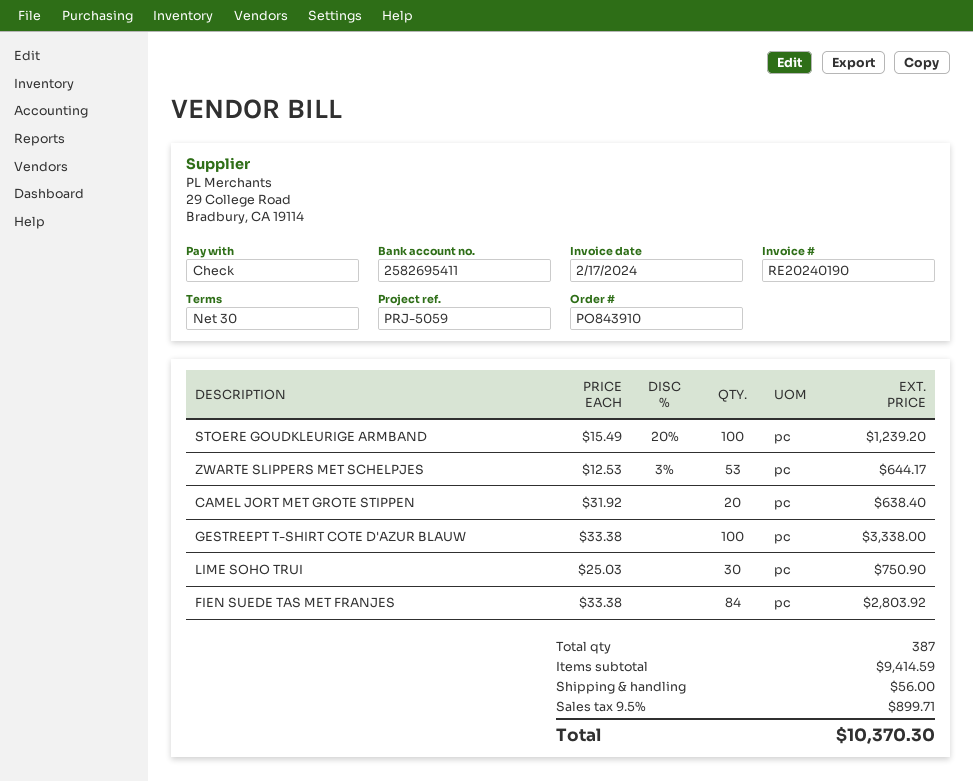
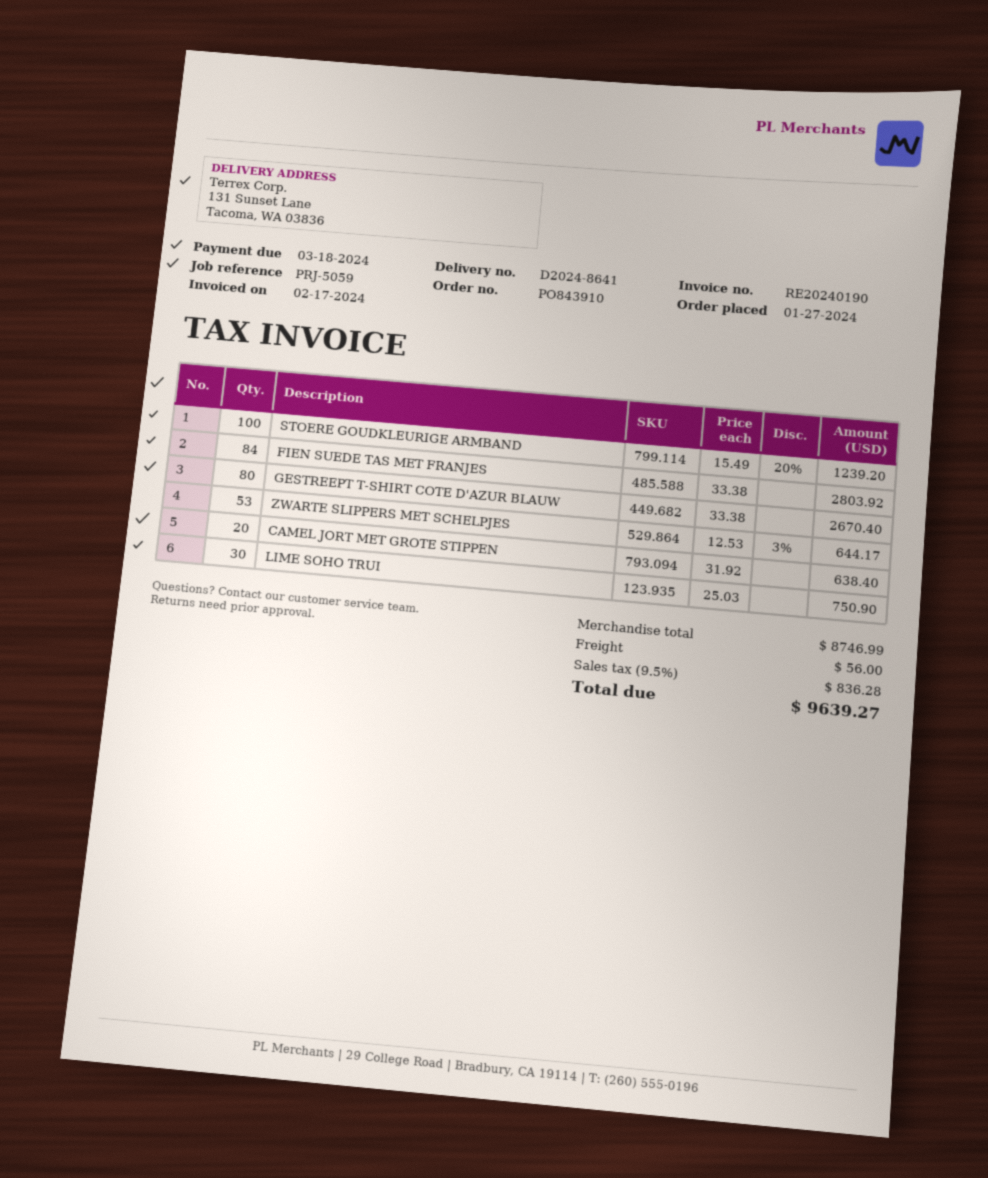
GESTREEPT T-SHIRT COTE D'AZUR BLAUW: 100 x 33.38 = 3338.00 -> 80 x 33.38 = 2670.40
subtotal: 9414.59 -> 8746.99
tax: 9.5% = 899.71 -> 9.5% = 836.28
total: 10370.30 -> 9639.27

